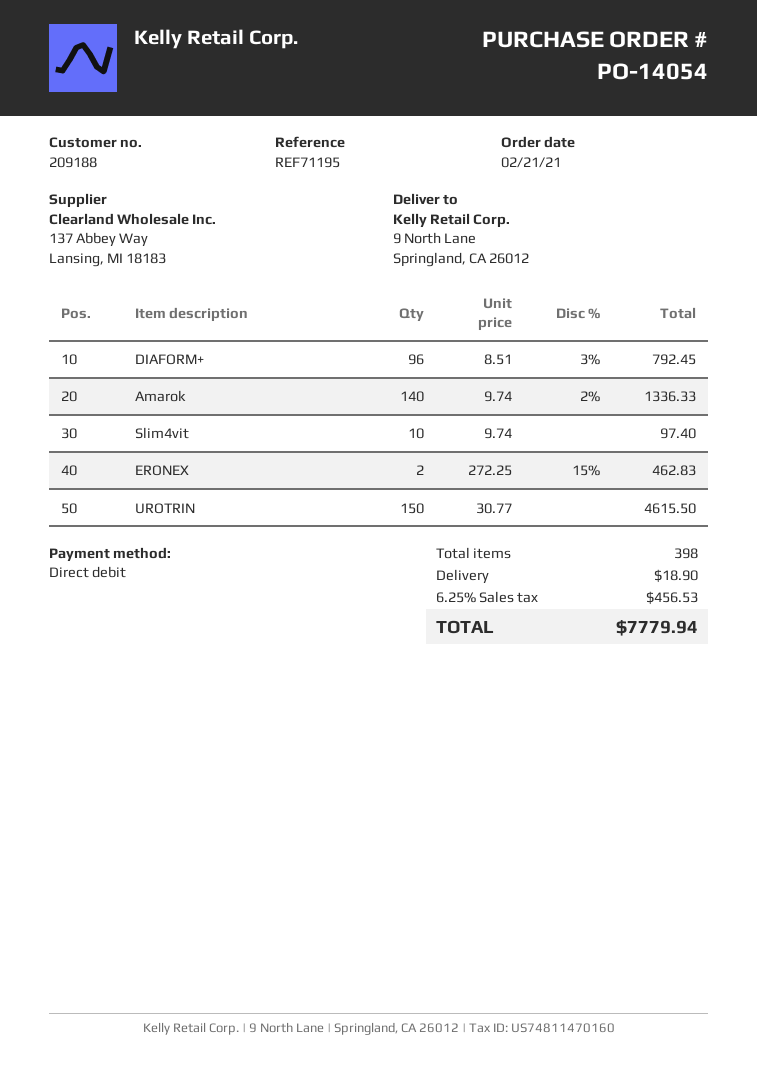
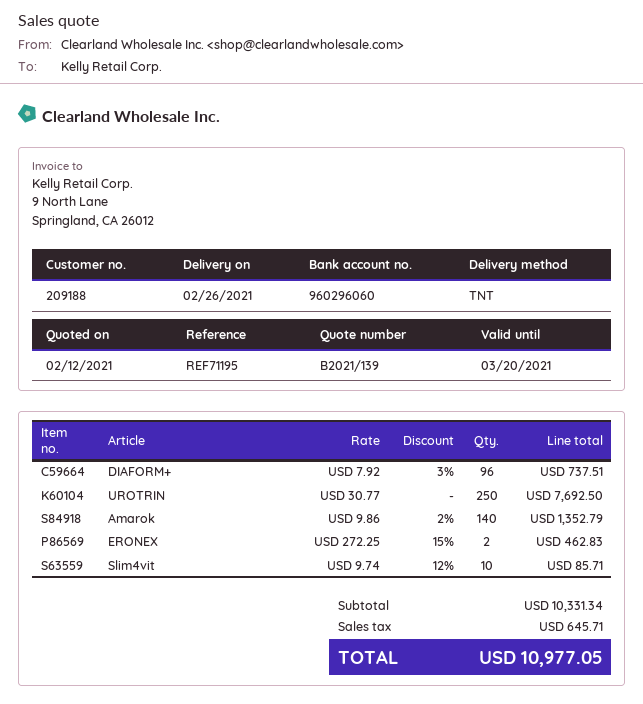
DIAFORM+: 96 x 8.51 - 3% = 792.45 -> 96 x 7.92 - 3% = 737.51
Amarok: 140 x 9.74 - 2% = 1336.33 -> 140 x 9.86 - 2% = 1352.79
Slim4vit: 10 x 9.74 = 97.40 -> 10 x 9.74 - 12% = 85.71
UROTRIN: 150 x 30.77 = 4615.50 -> 250 x 30.77 = 7692.50
shipping: 18.90 -> none
tax: 456.53 -> 645.71
total: 7779.94 -> 10977.05

